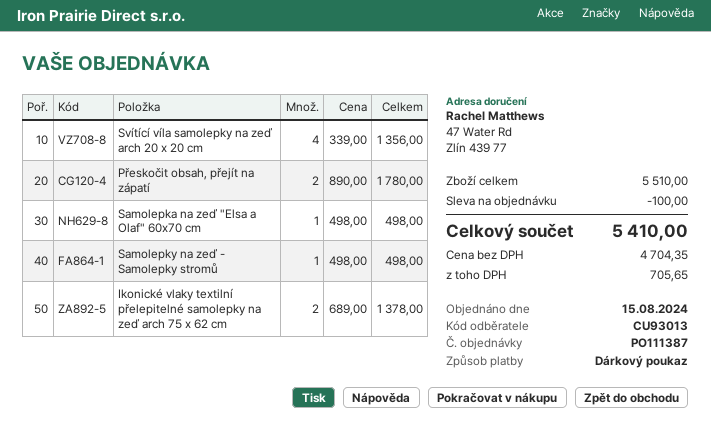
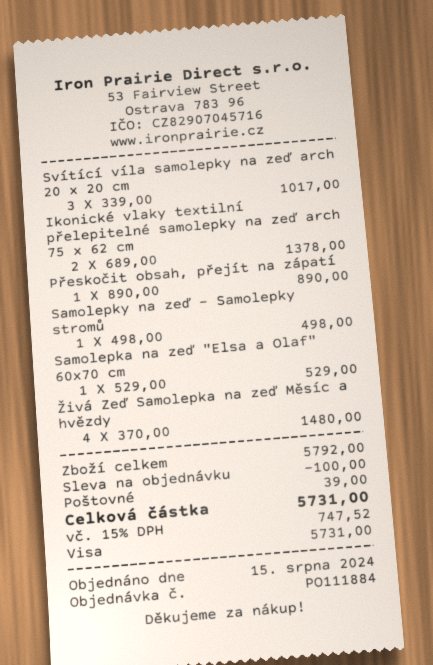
order number: PO111387 -> PO111884
payment method: gift card -> Visa
Svítící víla samolepky na zeď arch 20 x 20 cm: 4 x 339.00 = 1356.00 -> 3 x 339.00 = 1017.00
Přeskočit obsah, přejít na zápatí: 2 x 890.00 = 1780.00 -> 1 x 890.00 = 890.00
Samolepka na zeď "Elsa a Olaf" 60x70 cm: 1 x 498.00 = 498.00 -> 1 x 529.00 = 529.00
Živá Zeď Samolepka na zeď Měsíc a hvězdy: none -> 4 x 370.00 = 1480.00
subtotal: 5510.00 -> 5792.00
shipping: none -> 39.00
tax: 705.65 -> 747.52
total: 5410.00 -> 5731.00

